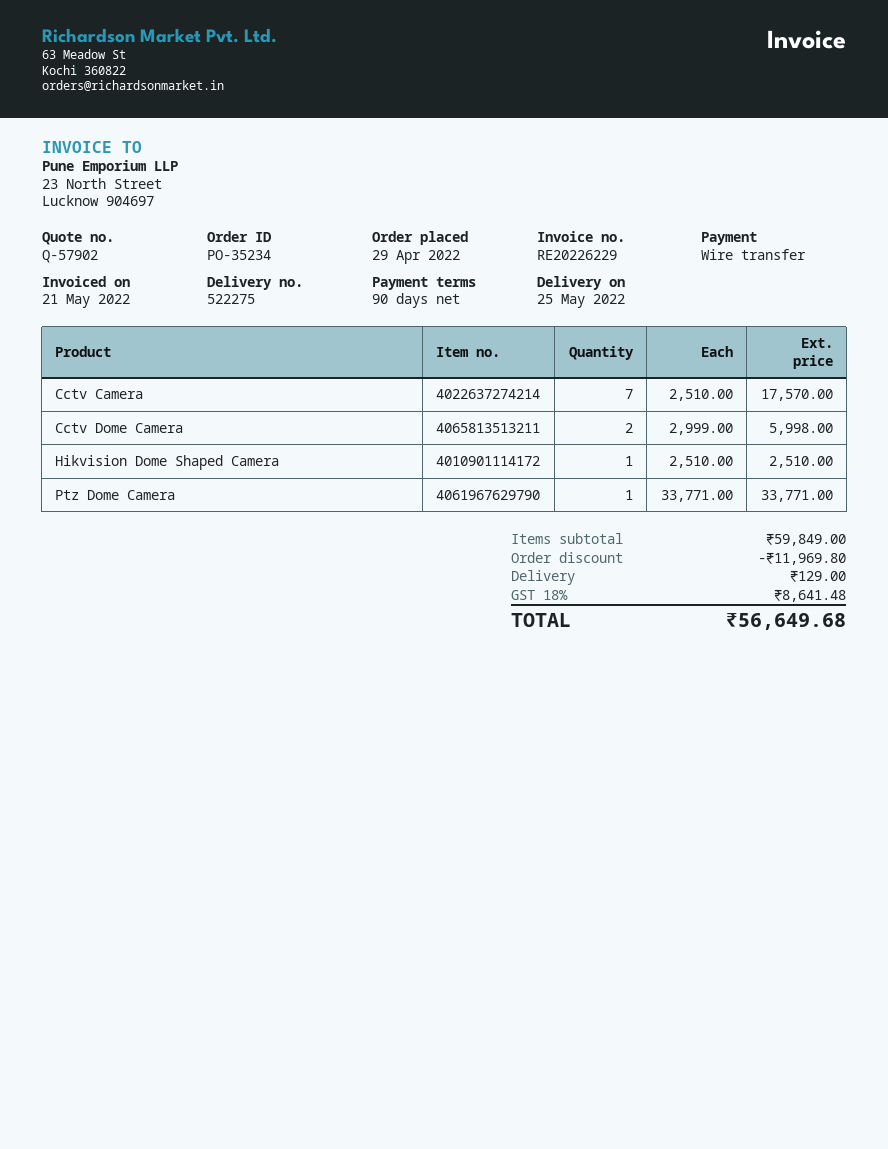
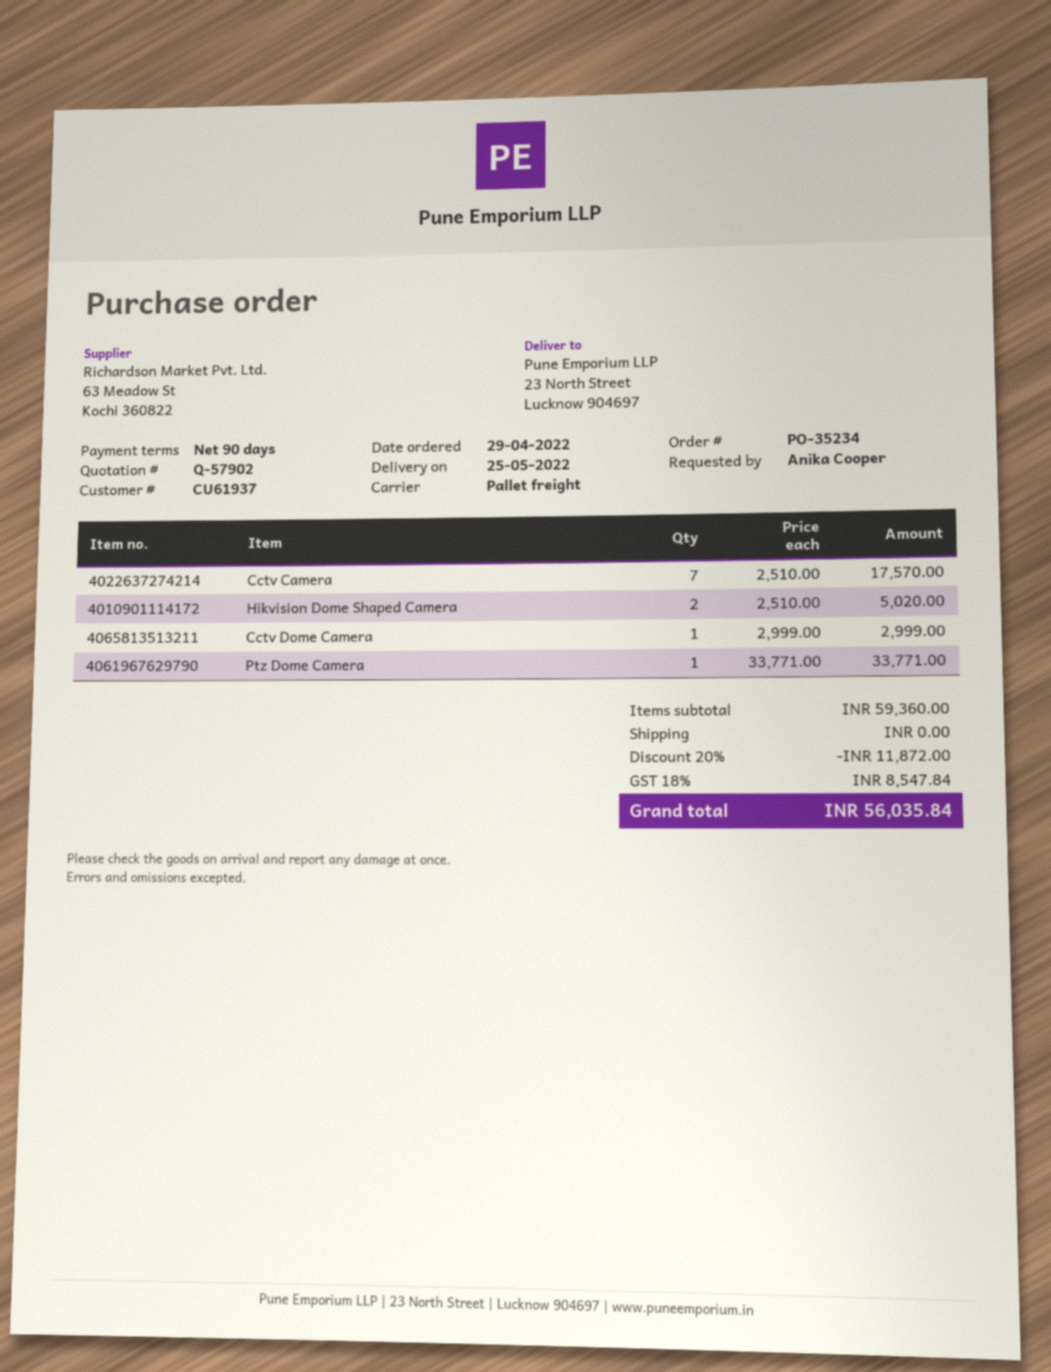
Cctv Dome Camera: 2 x 2999.00 = 5998.00 -> 1 x 2999.00 = 2999.00
Hikvision Dome Shaped Camera: 1 x 2510.00 = 2510.00 -> 2 x 2510.00 = 5020.00
subtotal: 59849.00 -> 59360.00
discount: 11969.80 -> 11872.00
shipping: 129.00 -> 0.00
tax: 18% = 8641.48 -> 18% = 8547.84
total: 56649.68 -> 56035.84

